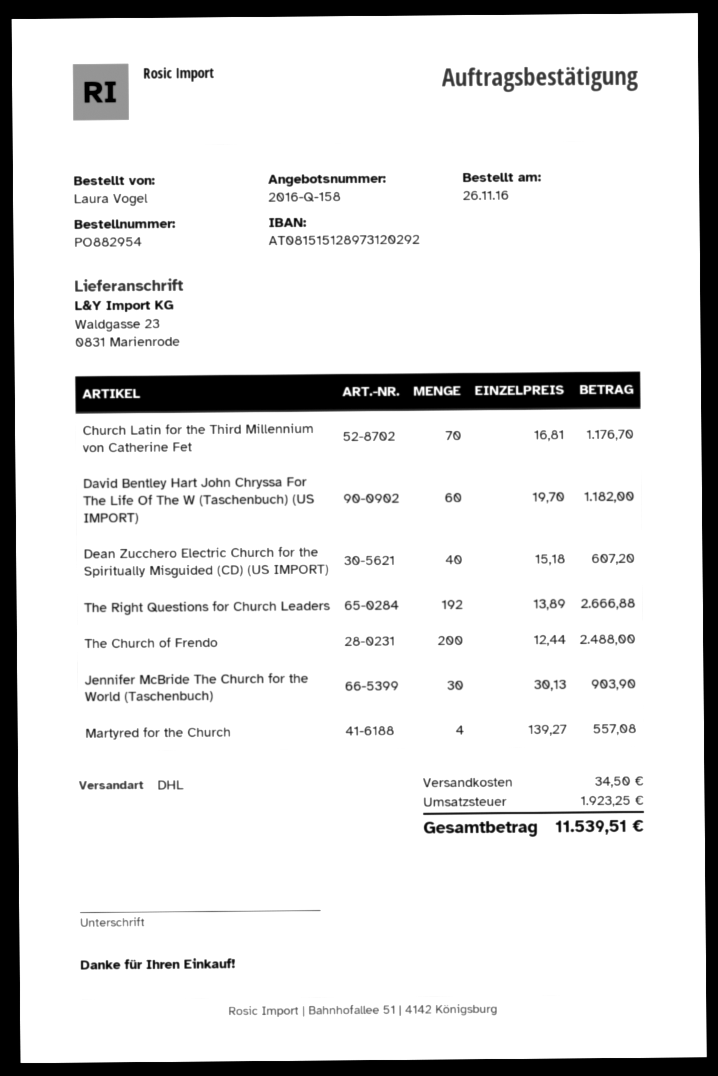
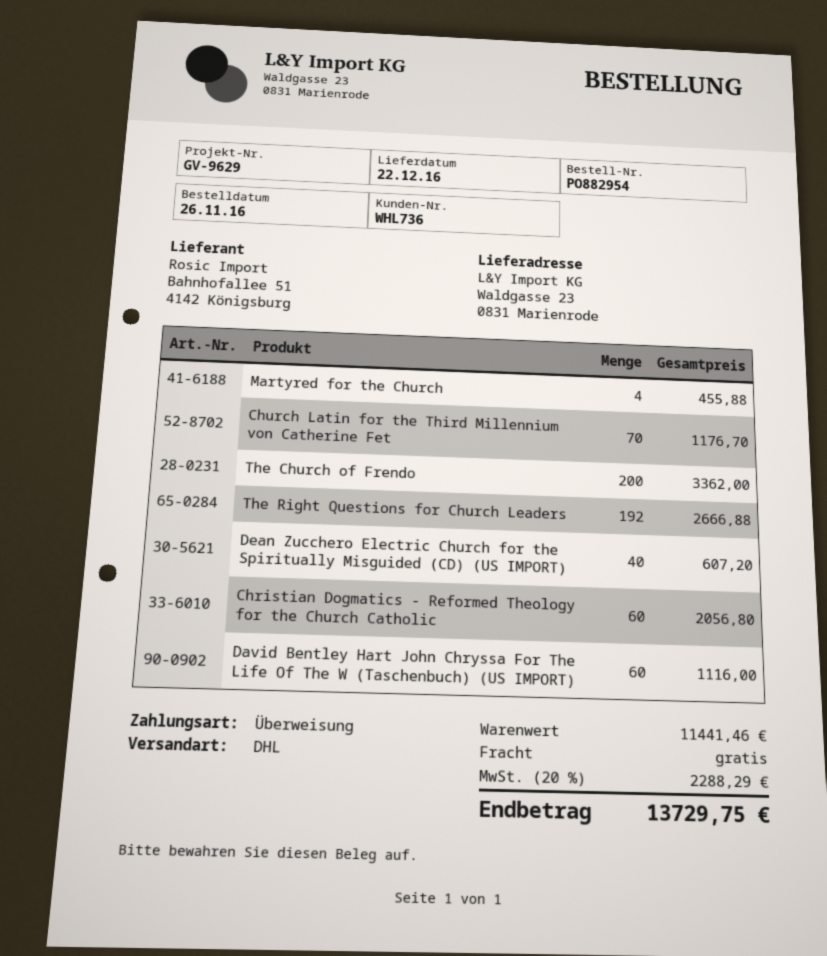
David Bentley Hart John Chryssa For The Life Of The W (Taschenbuch) (US IMPORT): 60 for 1182.00 -> 60 for 1116.00
The Church of Frendo: 200 for 2488.00 -> 200 for 3362.00
Jennifer McBride The Church for the World (Taschenbuch): 30 for 903.90 -> none
Martyred for the Church: 4 for 557.08 -> 4 for 455.88
Christian Dogmatics - Reformed Theology for the Church Catholic: none -> 60 for 2056.80
shipping: 34.50 -> 0.00
tax: 1923.25 -> 2288.29
total: 11539.51 -> 13729.75

